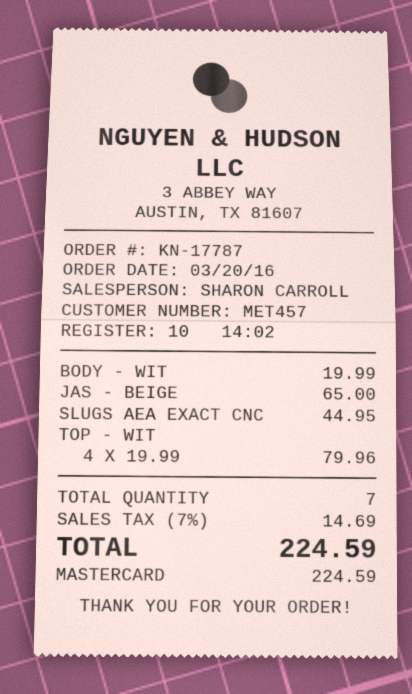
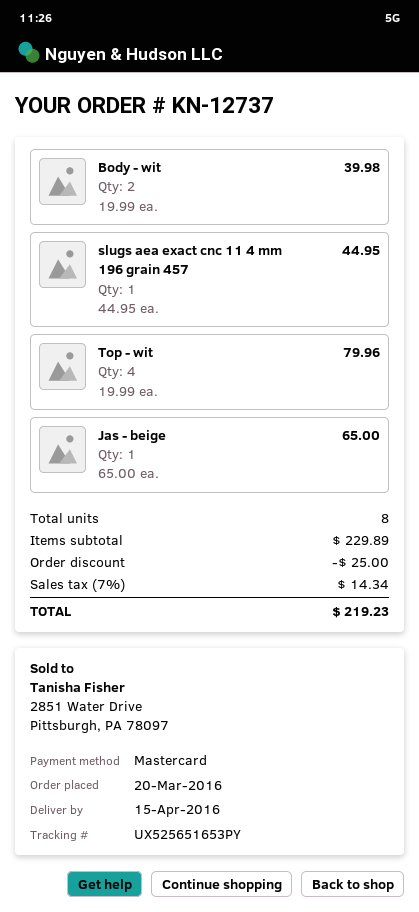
order number: KN-17787 -> KN-12737
BODY - WIT: 1 x 19.99 = 19.99 -> 2 x 19.99 = 39.98
total quantity: 7 -> 8
discount: none -> 25.00
tax: 7% = 14.69 -> 7% = 14.34
total: 224.59 -> 219.23

